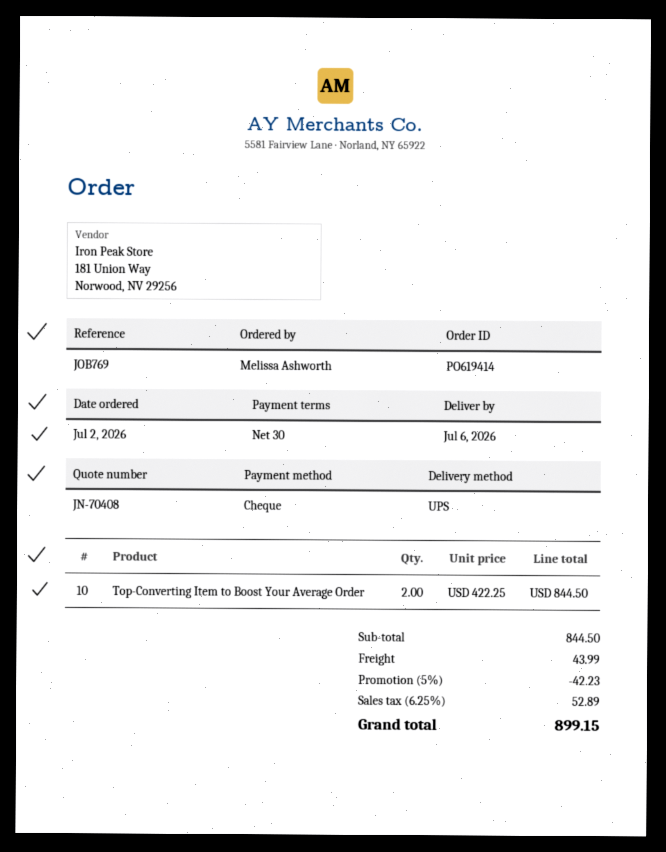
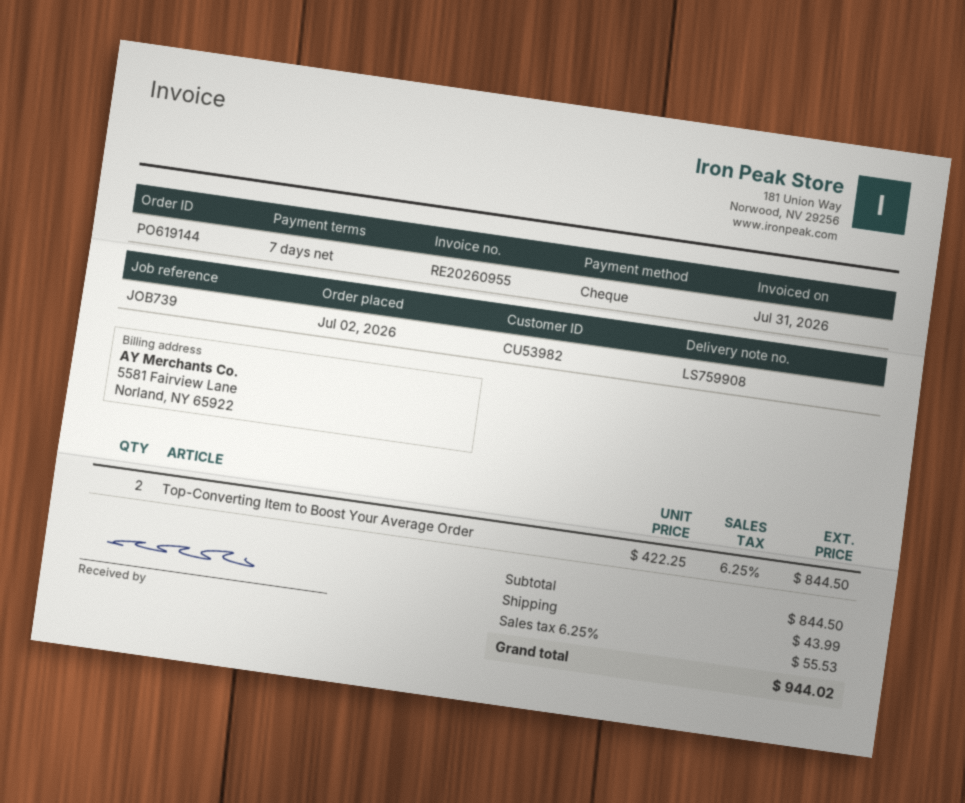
order number: PO619414 -> PO619144
payment terms: 30 days -> 7 days
reference: JOB769 -> JOB739
discount: 5% = 42.23 -> none
tax: 6.25% = 52.89 -> 6.25% = 55.53
total: 899.15 -> 944.02

